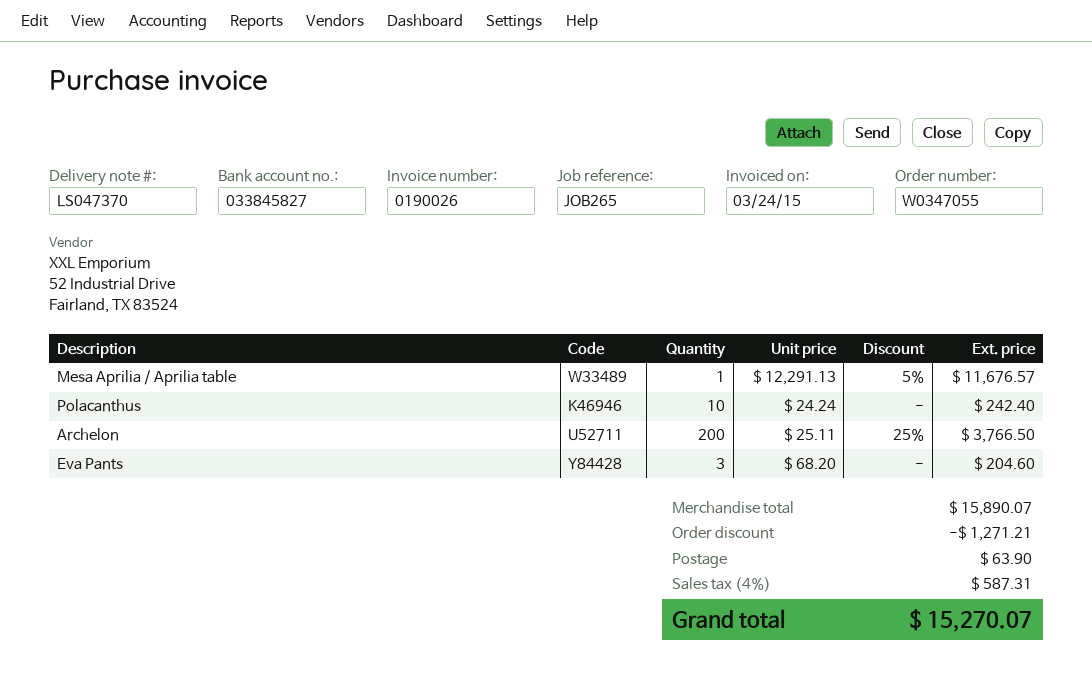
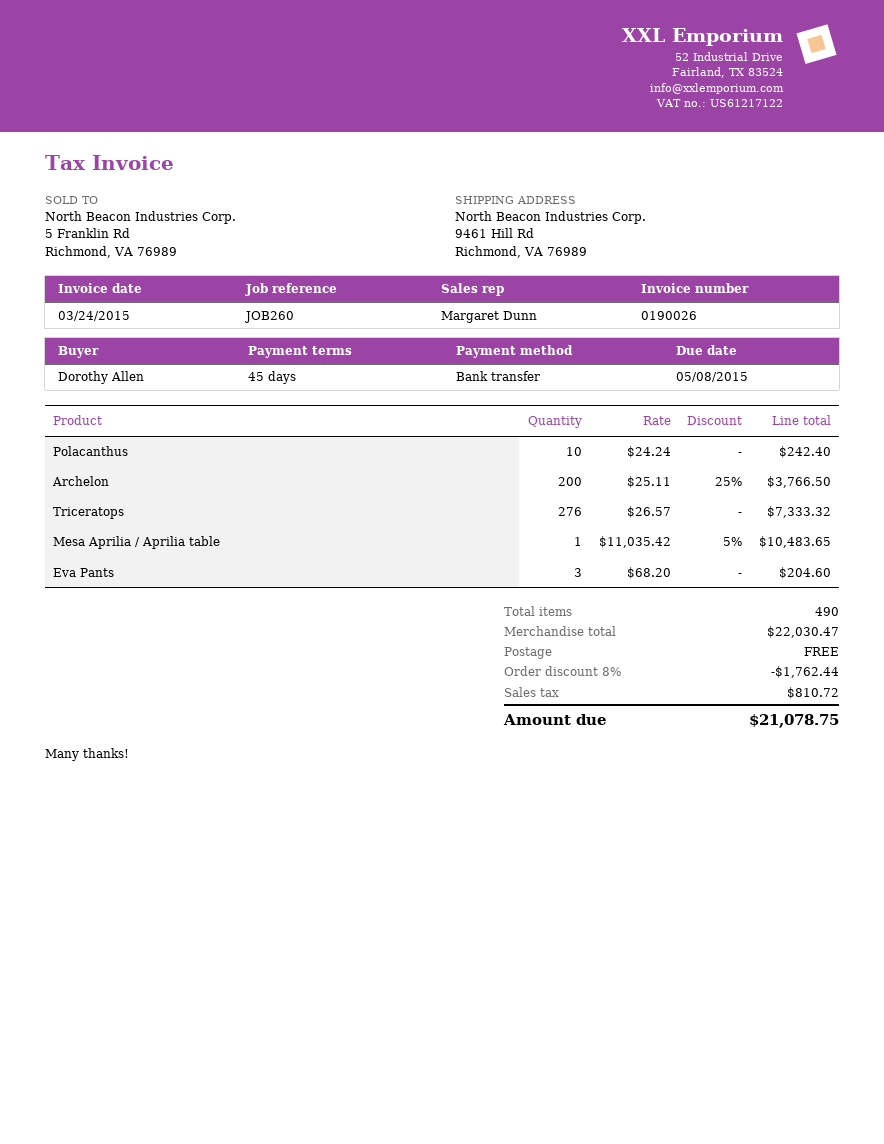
reference: JOB265 -> JOB260
Mesa Aprilia / Aprilia table: 1 x 12291.13 - 5% = 11676.57 -> 1 x 11035.42 - 5% = 10483.65
Triceratops: none -> 276 x 26.57 = 7333.32
subtotal: 15890.07 -> 22030.47
discount: 1271.21 -> 1762.44
shipping: 63.90 -> 0.00
tax: 587.31 -> 810.72
total: 15270.07 -> 21078.75

